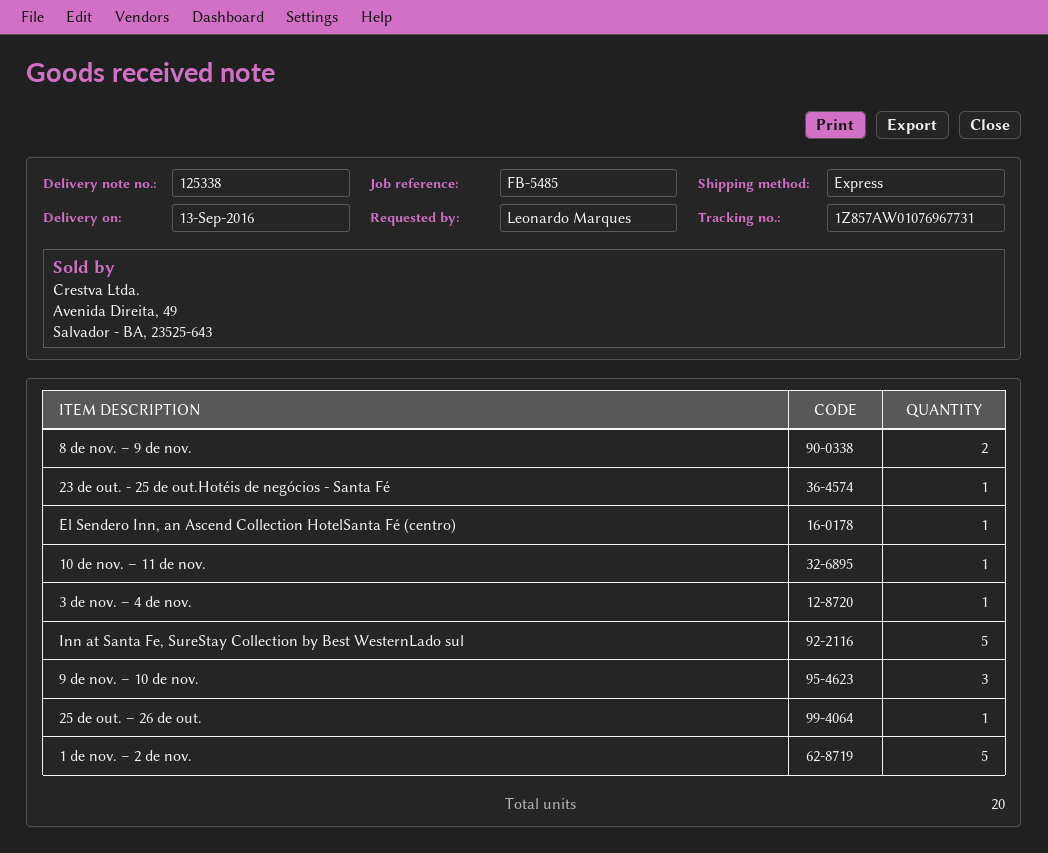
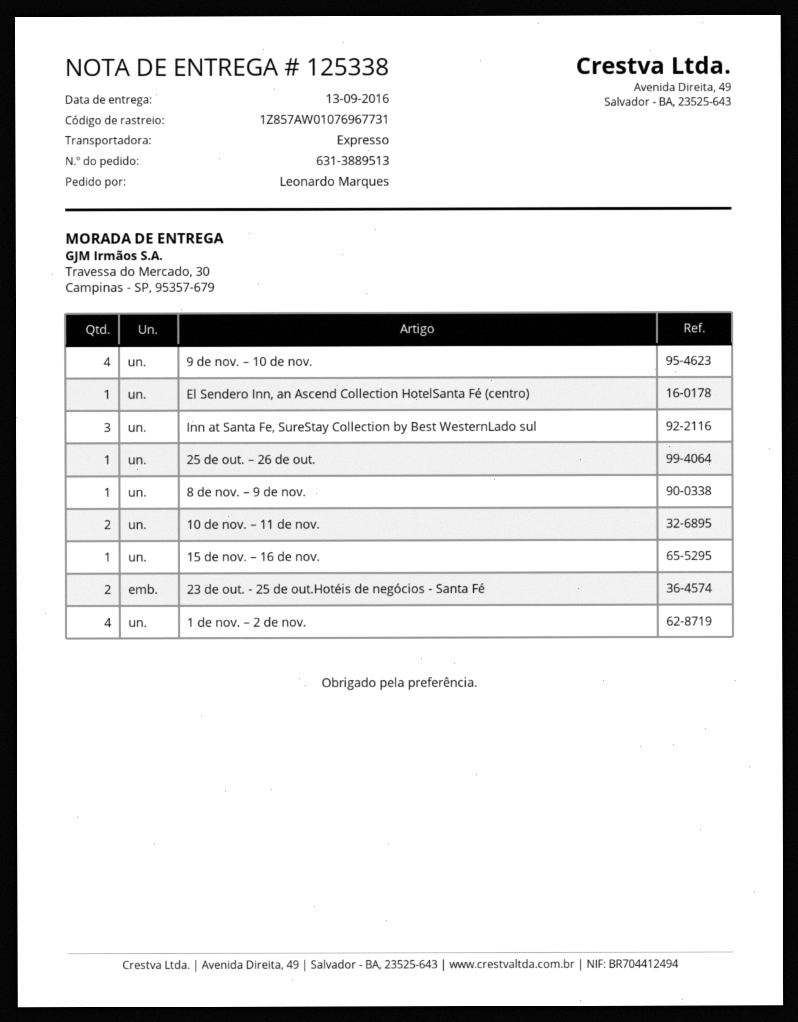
8 de nov. – 9 de nov.: 2 -> 1
23 de out. - 25 de out.Hotéis de negócios - Santa Fé: 1 -> 2
10 de nov. – 11 de nov.: 1 -> 2
3 de nov. – 4 de nov.: 1 -> none
Inn at Santa Fe, SureStay Collection by Best WesternLado sul: 5 -> 3
9 de nov. – 10 de nov.: 3 -> 4
1 de nov. – 2 de nov.: 5 -> 4
15 de nov. – 16 de nov.: none -> 1

